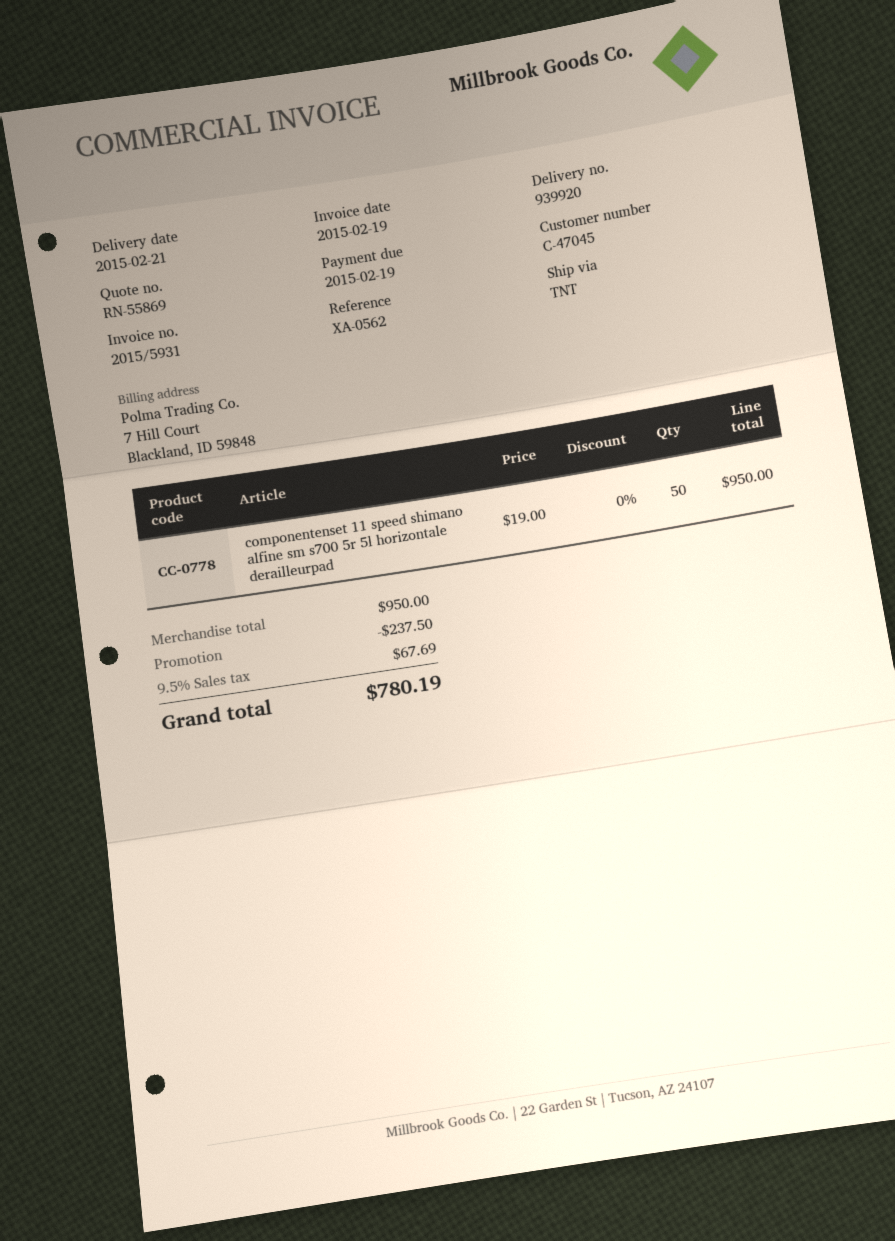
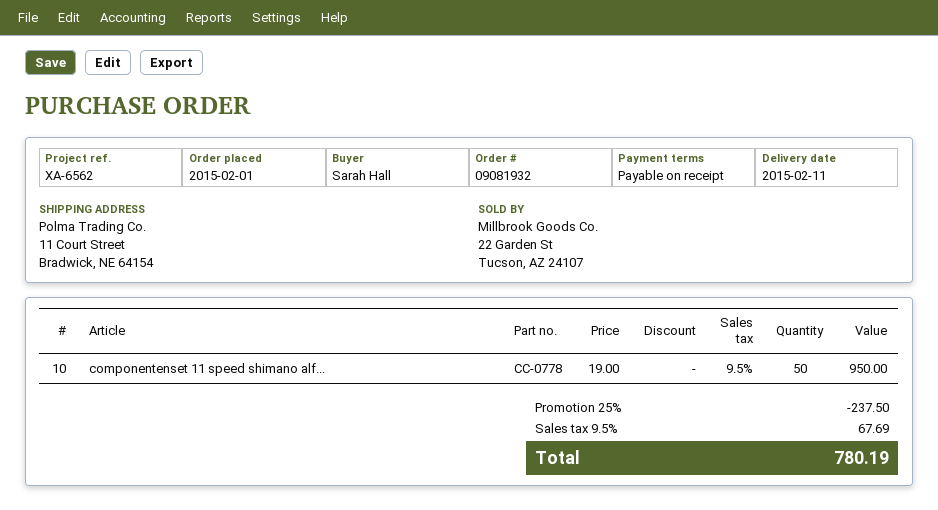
delivery date: 2015-02-21 -> 2015-02-11
reference: XA-0562 -> XA-6562

